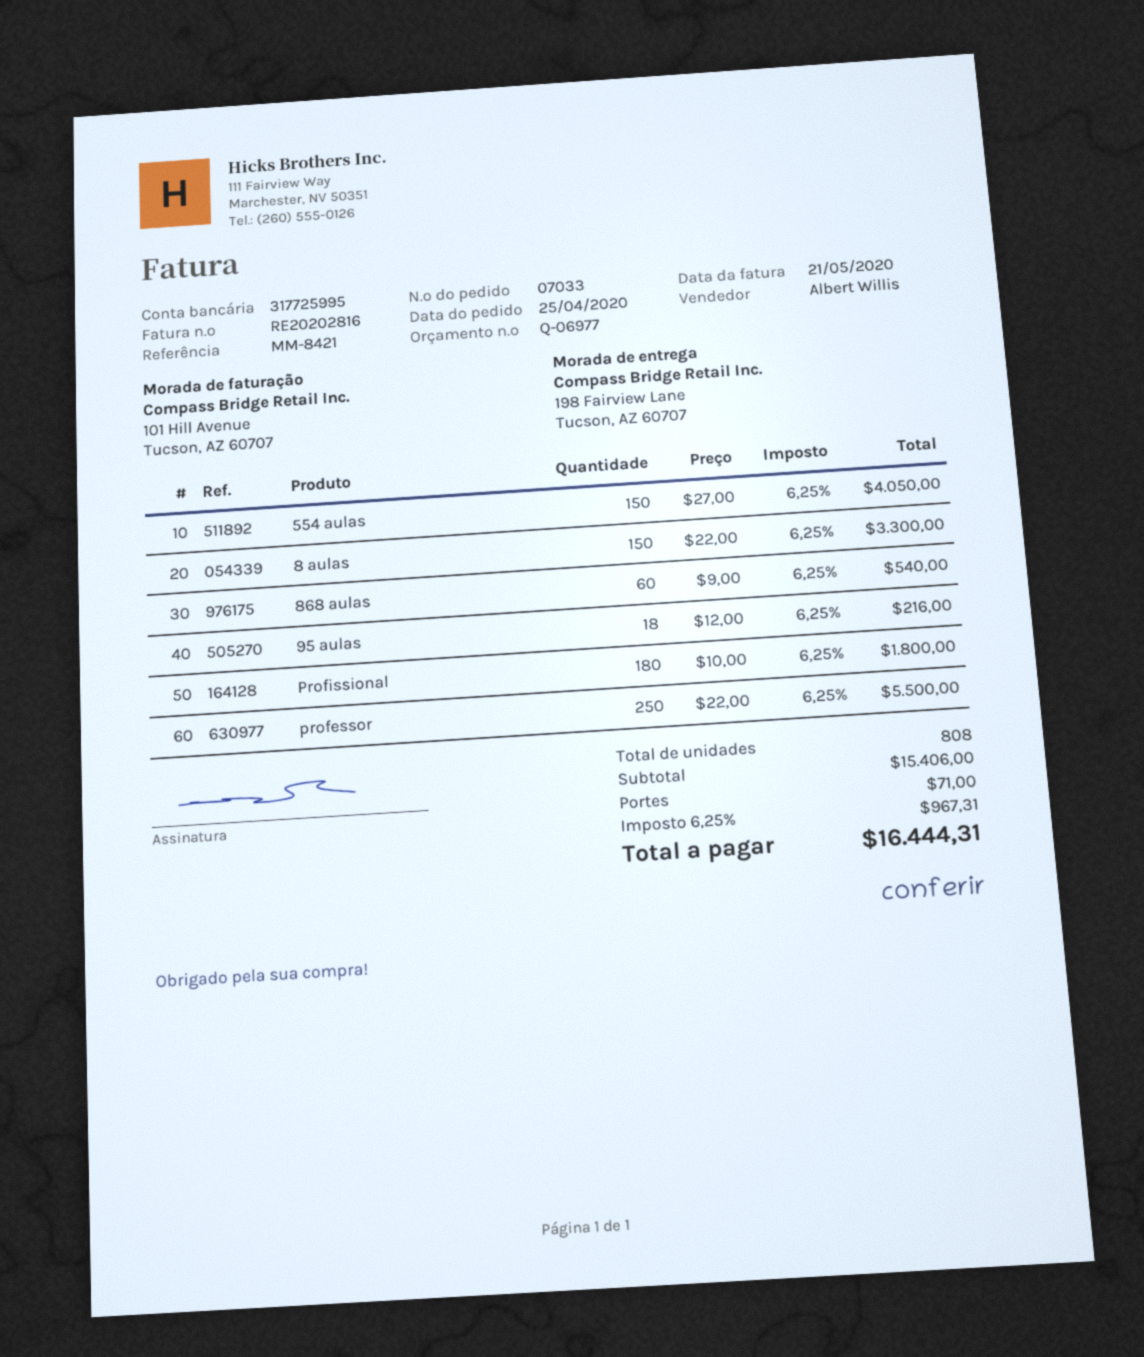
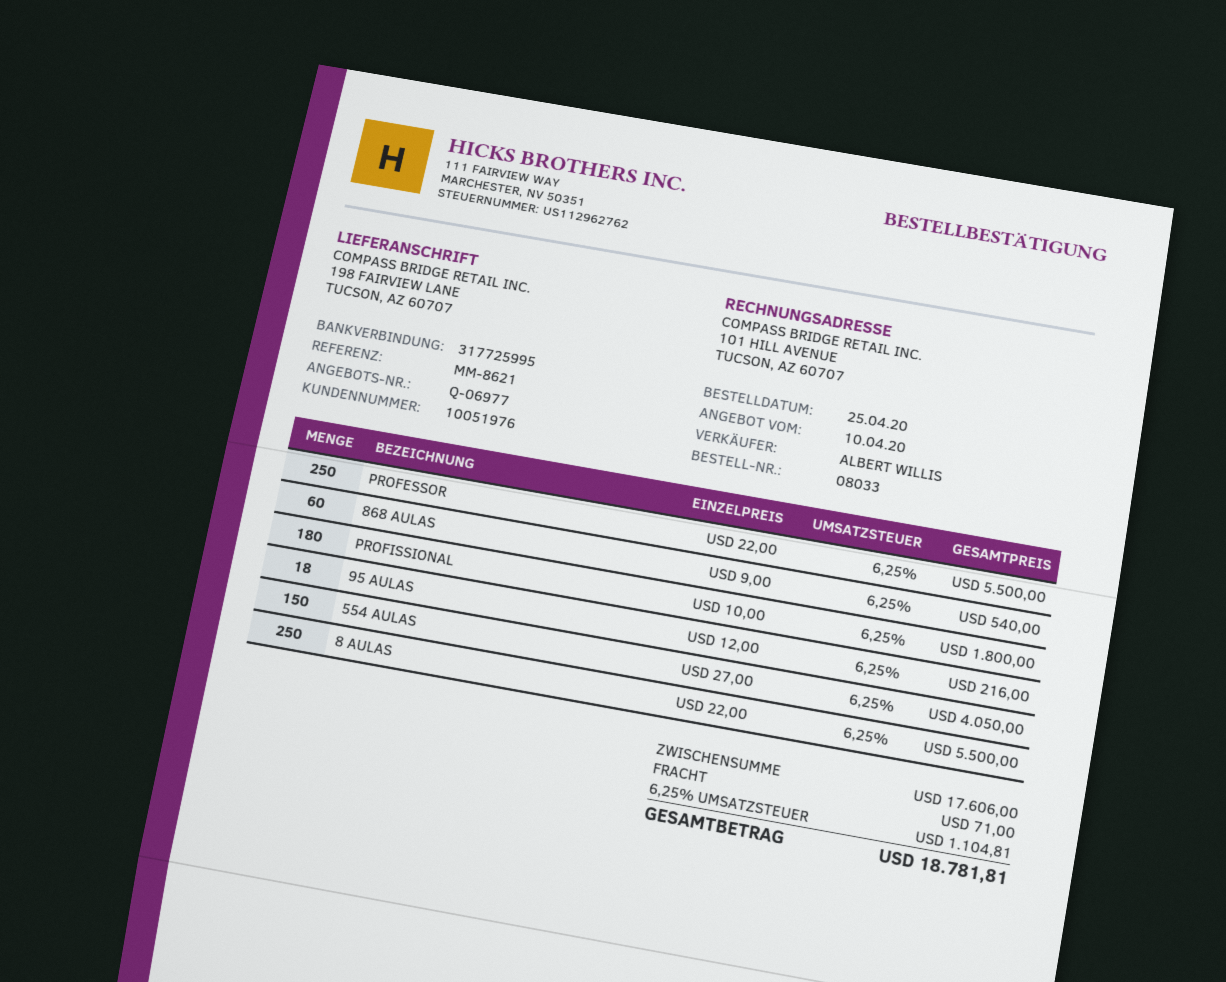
order number: 07033 -> 08033
reference: MM-8421 -> MM-8621
8 aulas: 150 x 22.00 = 3300.00 -> 250 x 22.00 = 5500.00
subtotal: 15406.00 -> 17606.00
tax: 6.25% = 967.31 -> 6.25% = 1104.81
total: 16444.31 -> 18781.81

